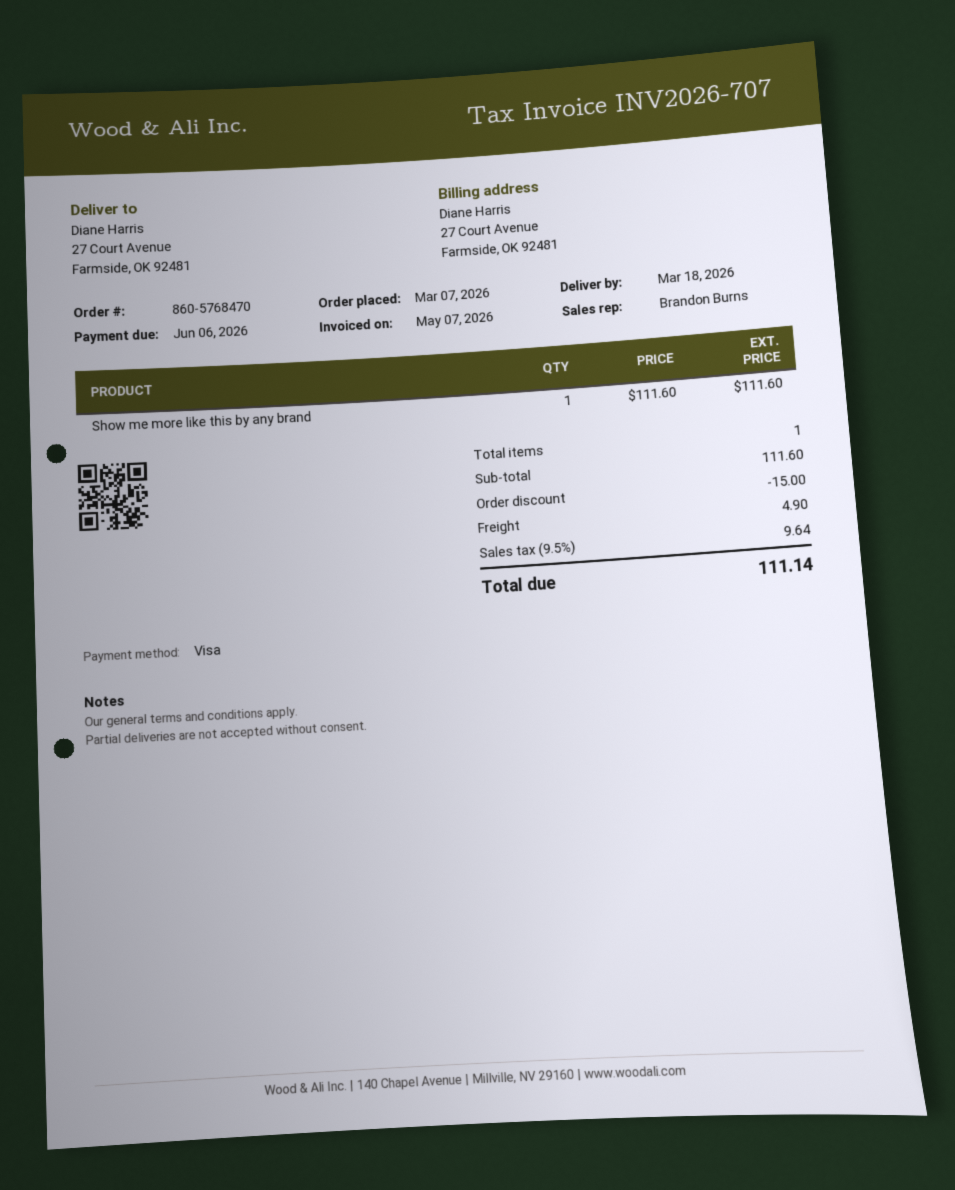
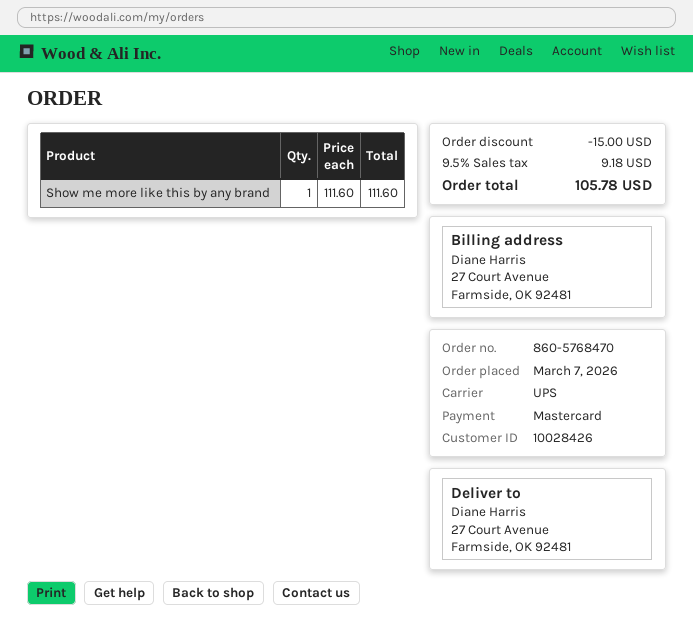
payment method: Visa -> Mastercard
shipping: 4.90 -> none
tax: 9.5% = 9.64 -> 9.5% = 9.18
total: 111.14 -> 105.78

